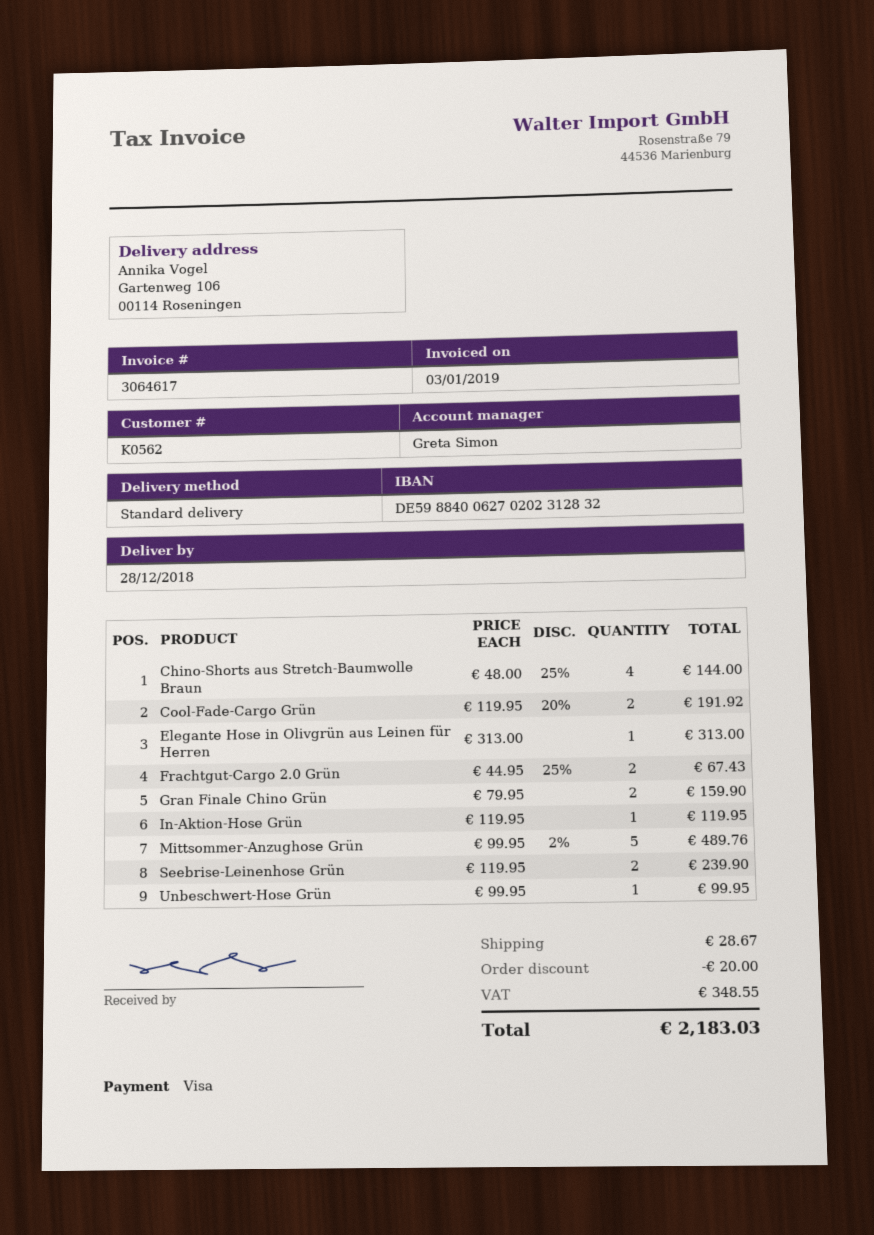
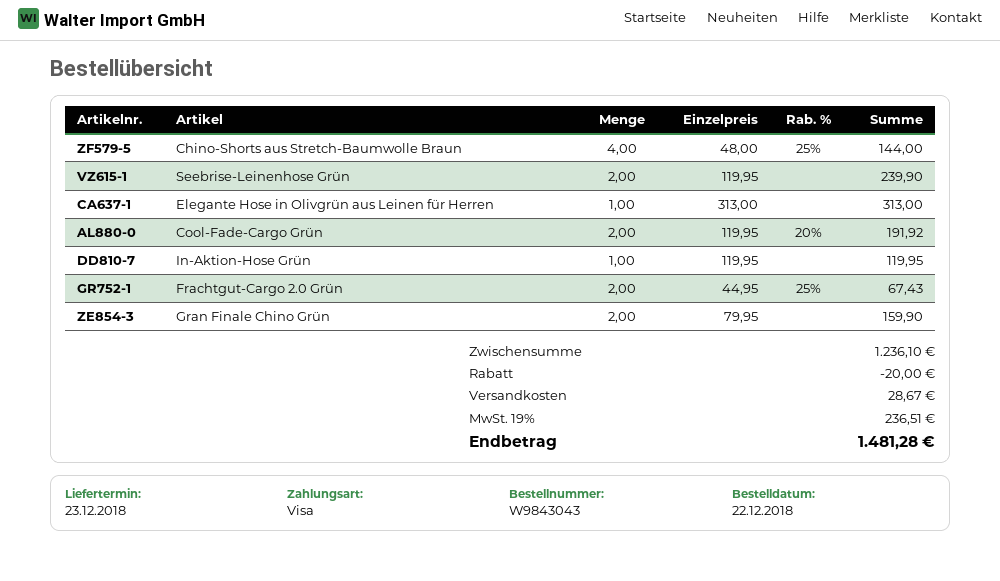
delivery date: 2018-12-28 -> 2018-12-23
Mittsommer-Anzughose Grün: 5 x 99.95 - 2% = 489.76 -> none
Unbeschwert-Hose Grün: 1 x 99.95 = 99.95 -> none
tax: 348.55 -> 236.51
total: 2183.03 -> 1481.28

